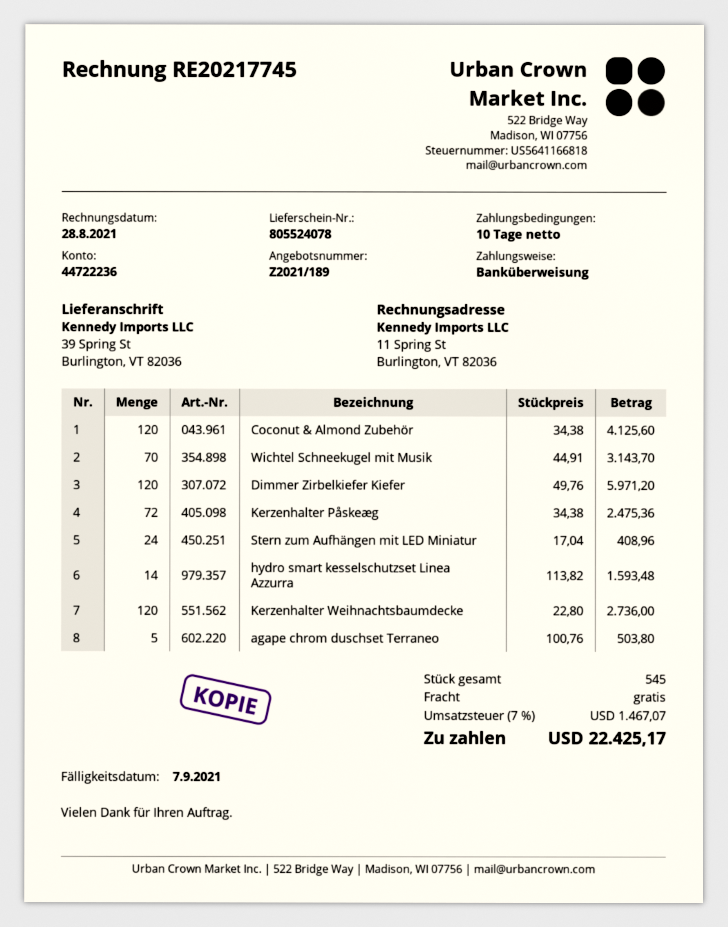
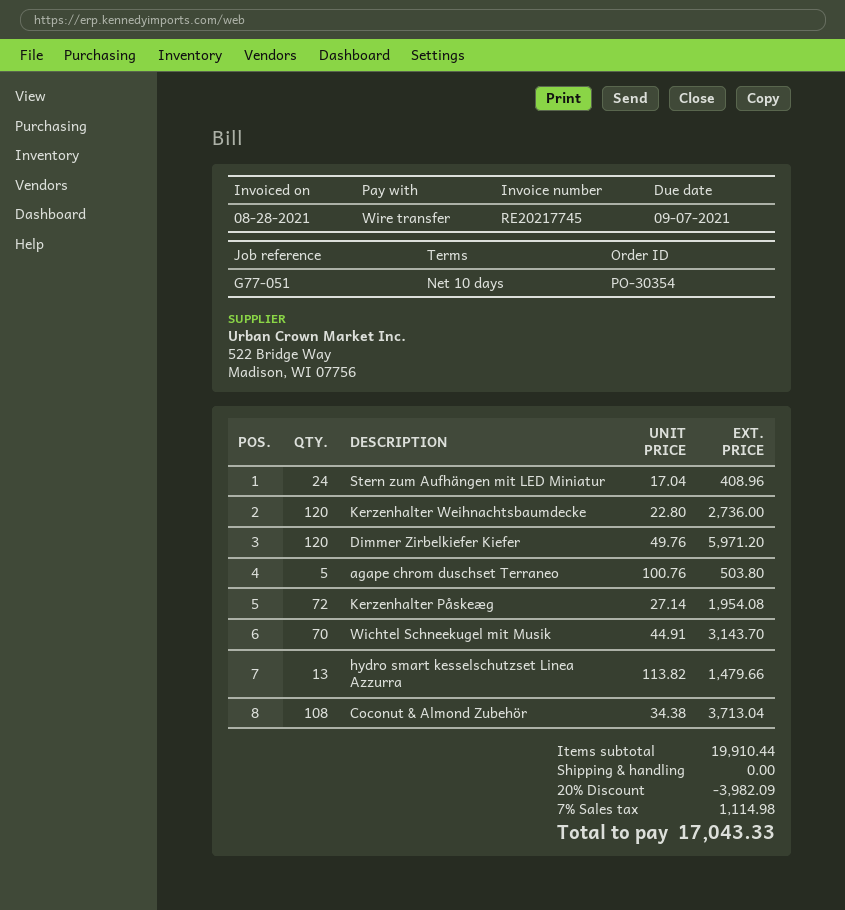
Coconut & Almond Zubehör: 120 x 34.38 = 4125.60 -> 108 x 34.38 = 3713.04
Kerzenhalter Påskeæg: 72 x 34.38 = 2475.36 -> 72 x 27.14 = 1954.08
hydro smart kesselschutzset Linea Azzurra: 14 x 113.82 = 1593.48 -> 13 x 113.82 = 1479.66
discount: none -> 20% = 3982.09
tax: 7% = 1467.07 -> 7% = 1114.98
total: 22425.17 -> 17043.33

